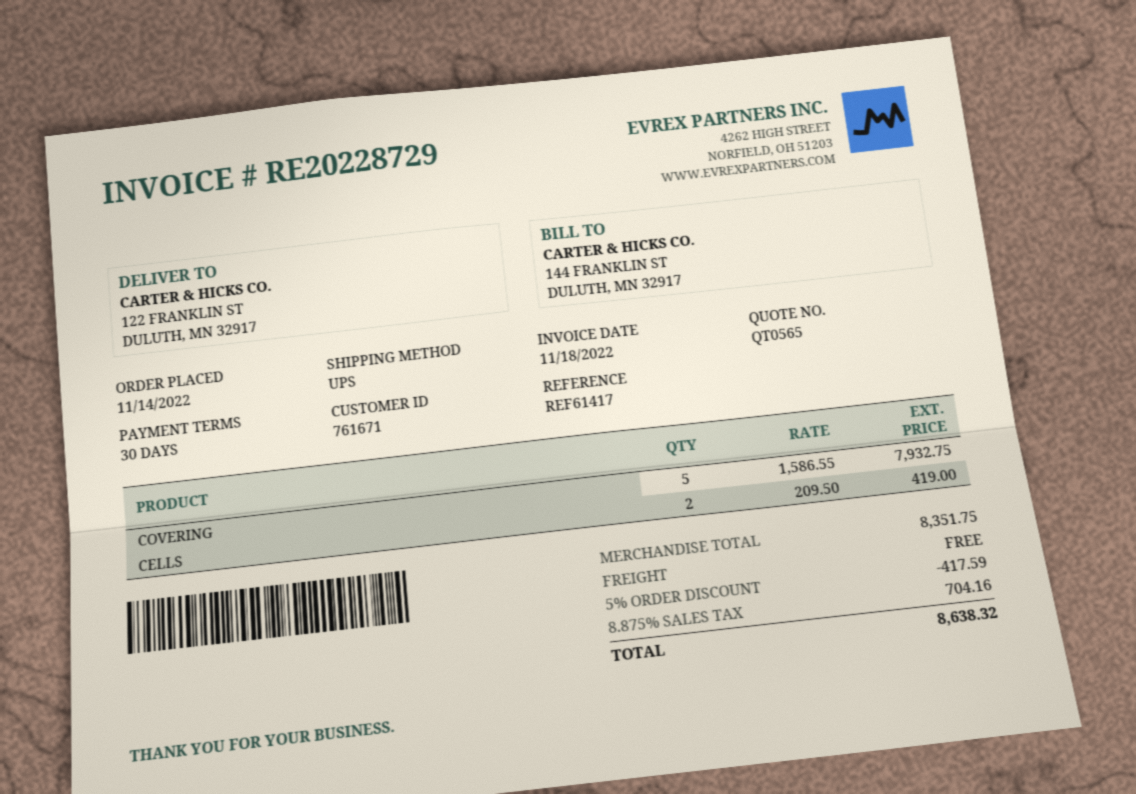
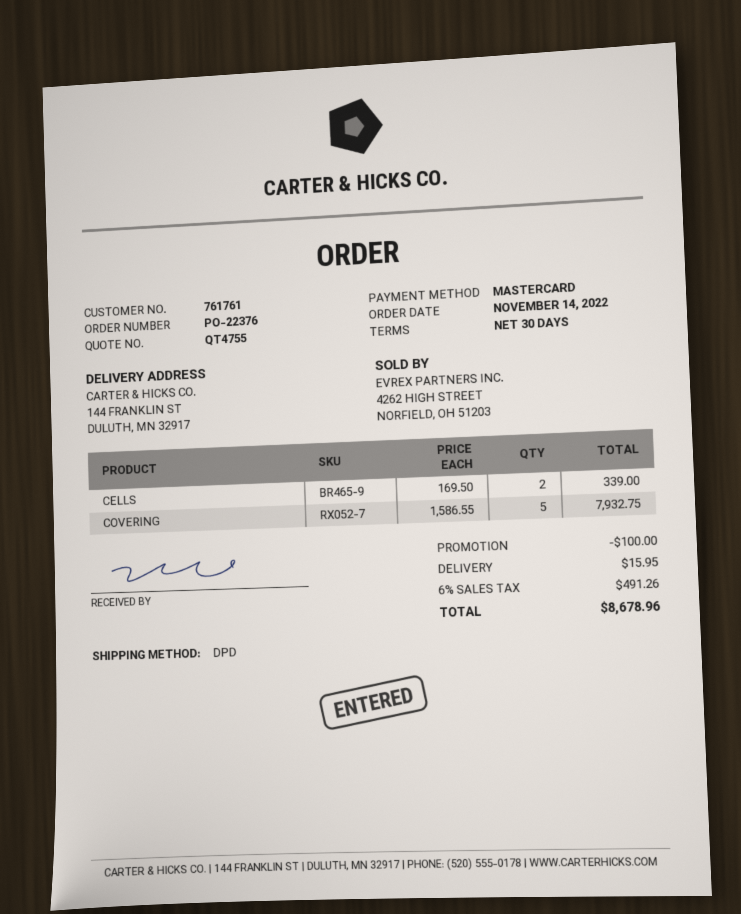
quote number: QT0565 -> QT4755
customer number: 761671 -> 761761
shipping method: UPS -> DPD
ship to: 122 FRANKLIN ST, DULUTH, MN 32917 -> 144 FRANKLIN ST, DULUTH, MN 32917
CELLS: 2 x 209.50 = 419.00 -> 2 x 169.50 = 339.00
discount: 417.59 -> 100.00
shipping: 0.00 -> 15.95
tax: 8.875% = 704.16 -> 6% = 491.26
total: 8638.32 -> 8678.96

